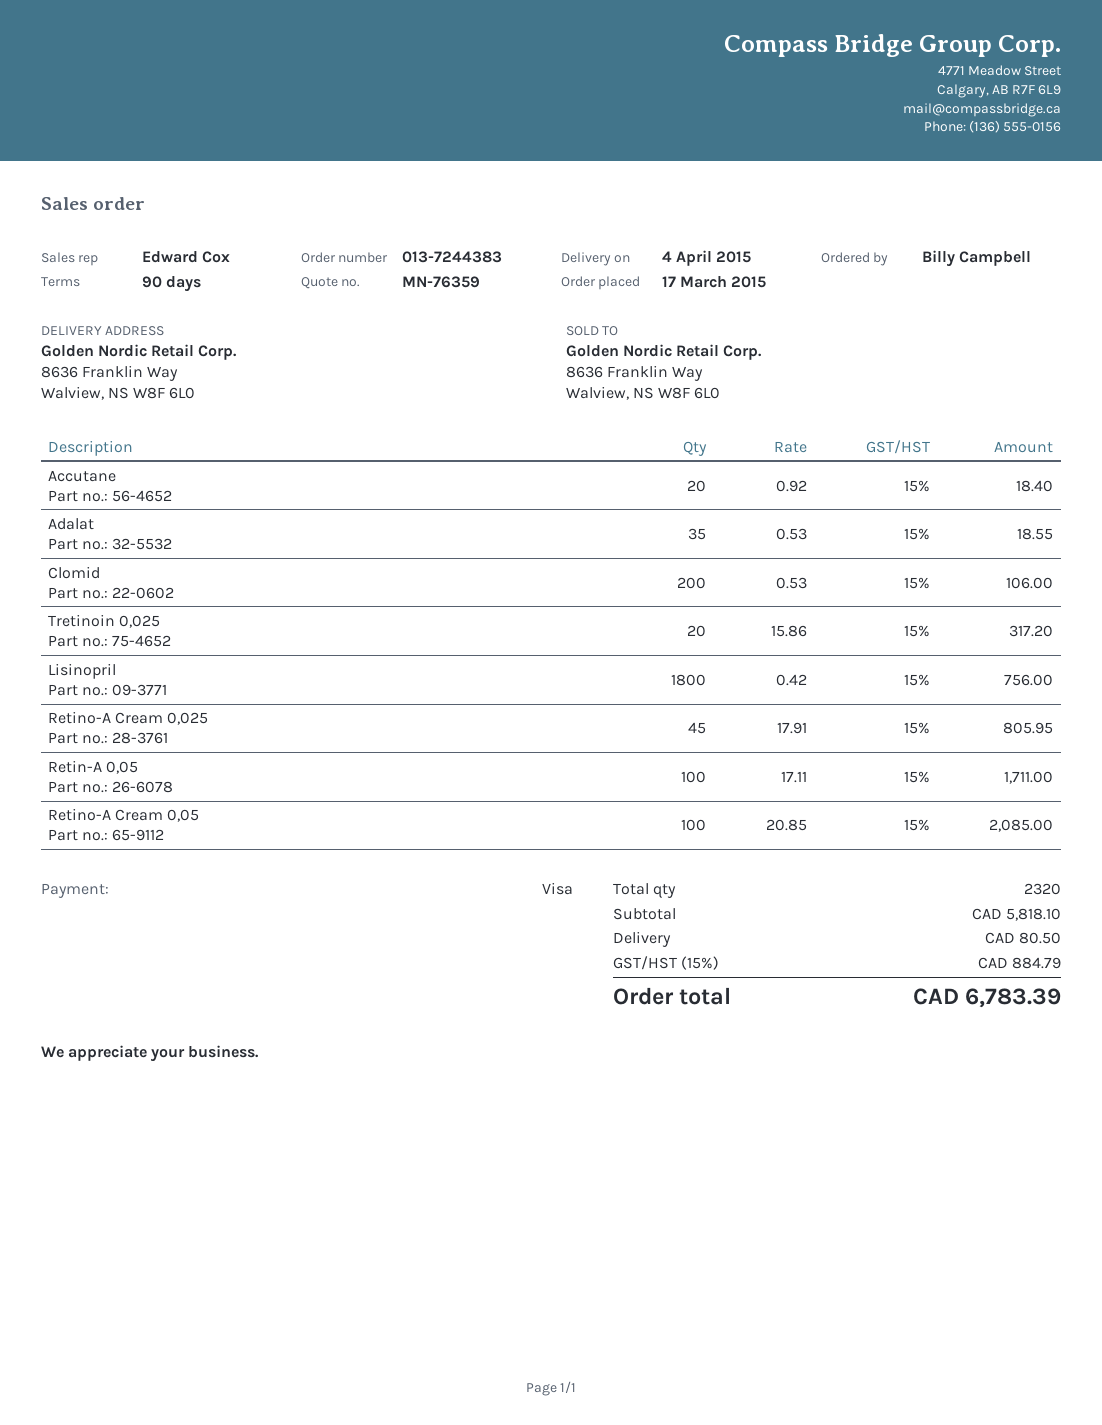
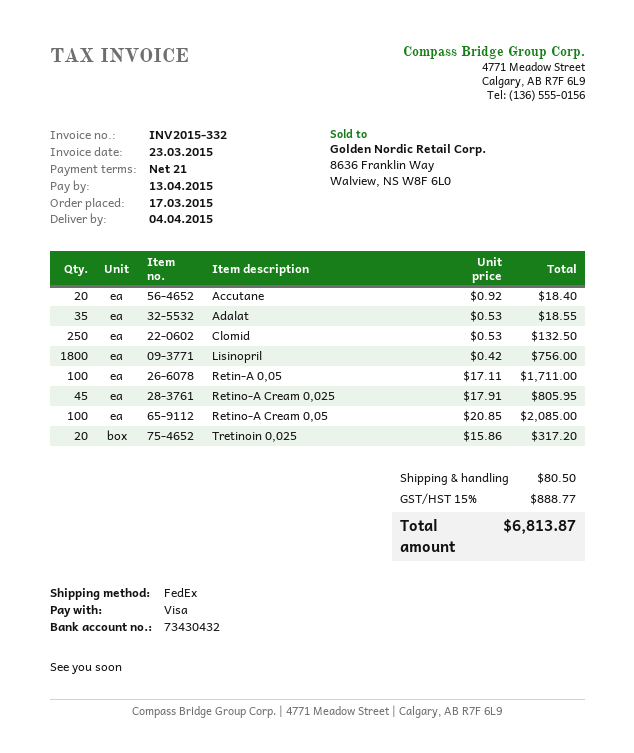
payment terms: 90 days -> 21 days
Clomid: 200 x 0.53 = 106.00 -> 250 x 0.53 = 132.50
tax: 15% = 884.79 -> 15% = 888.77
total: 6783.39 -> 6813.87

